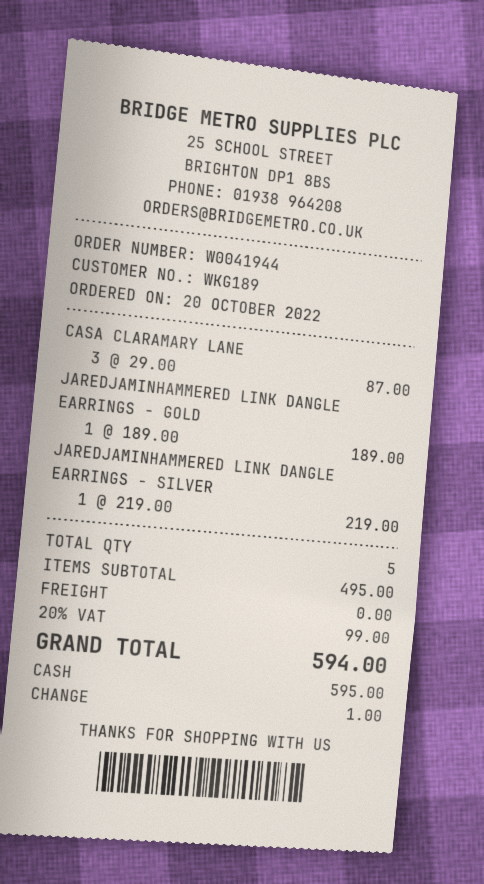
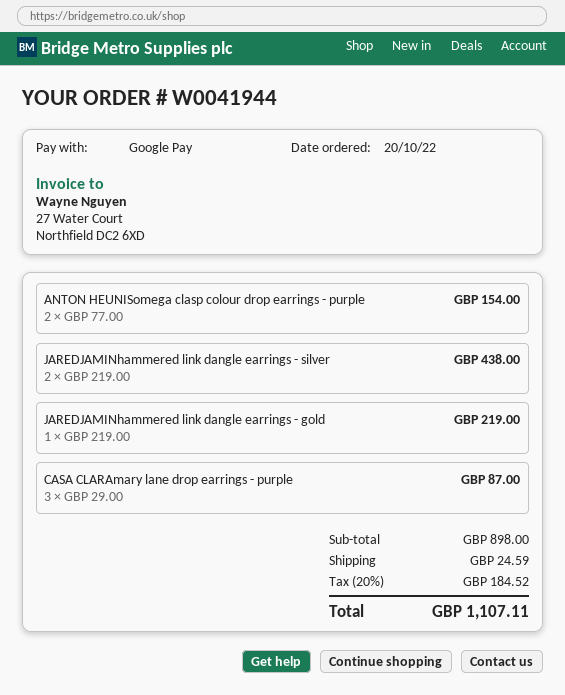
payment method: cash -> Google Pay
JAREDJAMINHAMMERED LINK DANGLE EARRINGS - GOLD: 1 x 189.00 = 189.00 -> 1 x 219.00 = 219.00
JAREDJAMINHAMMERED LINK DANGLE EARRINGS - SILVER: 1 x 219.00 = 219.00 -> 2 x 219.00 = 438.00
ANTON HEUNISomega clasp colour drop earrings - purple: none -> 2 x 77.00 = 154.00
subtotal: 495.00 -> 898.00
shipping: 0.00 -> 24.59
tax: 20% = 99.00 -> 20% = 184.52
total: 594.00 -> 1107.11

